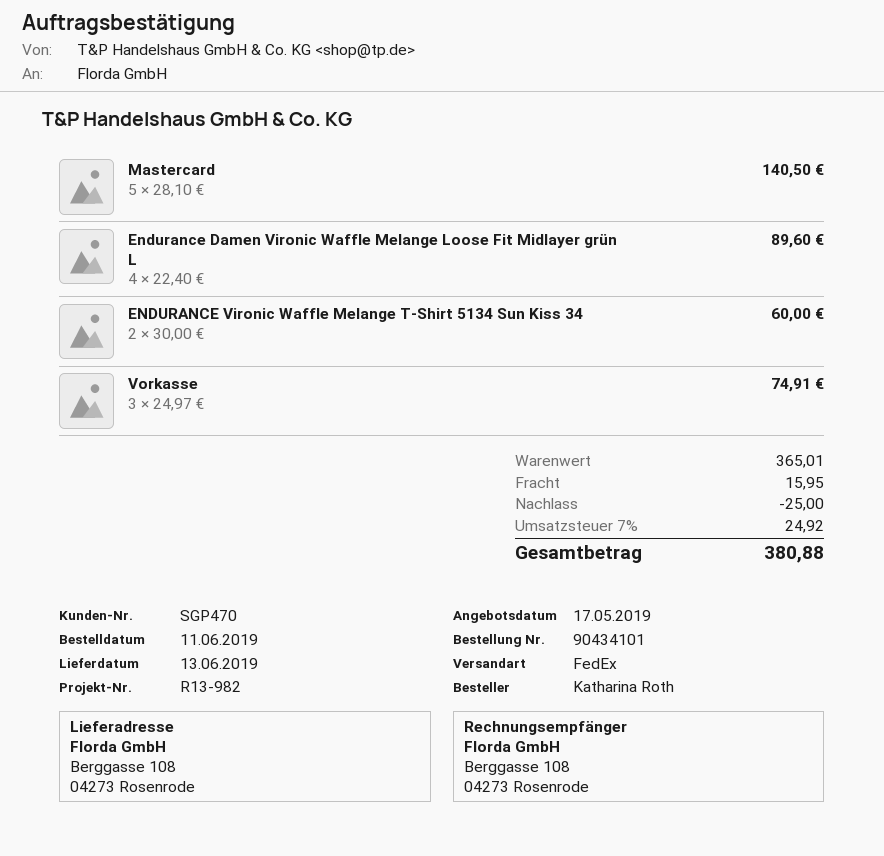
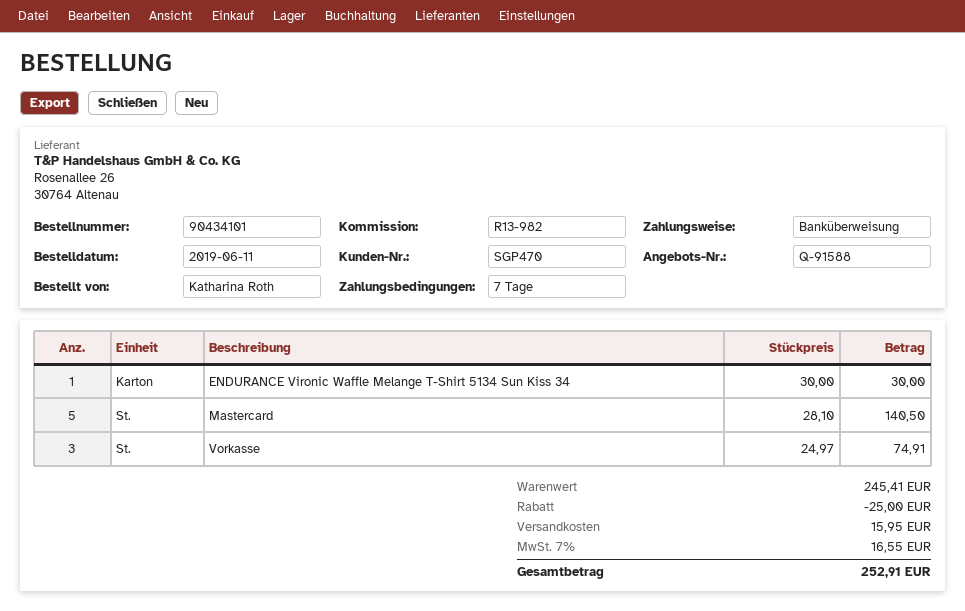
Endurance Damen Vironic Waffle Melange Loose Fit Midlayer grün L: 4 x 22.40 = 89.60 -> none
ENDURANCE Vironic Waffle Melange T-Shirt 5134 Sun Kiss 34: 2 x 30.00 = 60.00 -> 1 x 30.00 = 30.00
subtotal: 365.01 -> 245.41
tax: 7% = 24.92 -> 7% = 16.55
total: 380.88 -> 252.91

